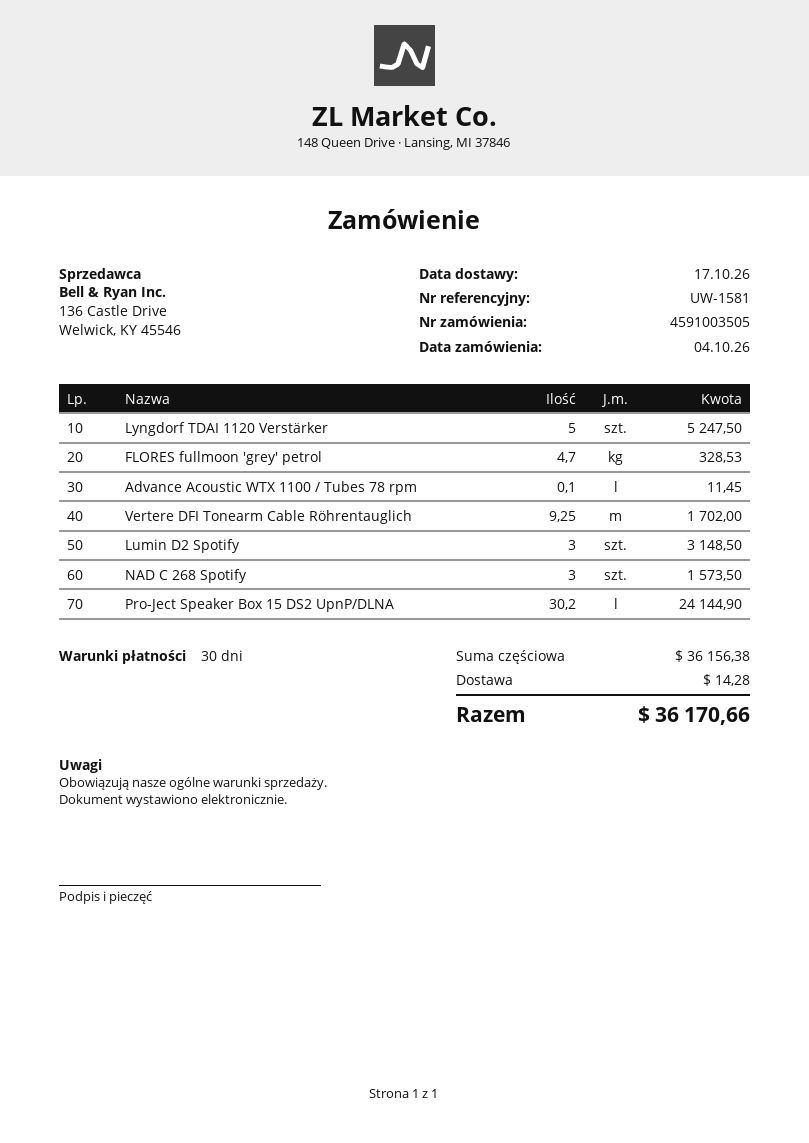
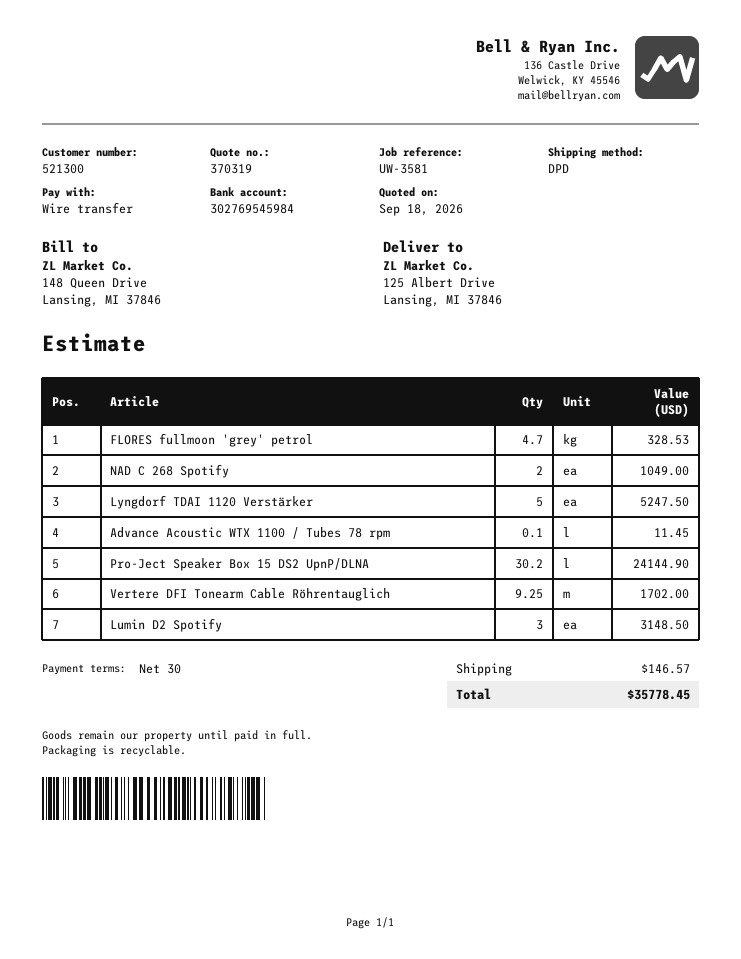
reference: UW-1581 -> UW-3581
NAD C 268 Spotify: 3 for 1573.50 -> 2 for 1049.00
shipping: 14.28 -> 146.57
total: 36170.66 -> 35778.45

